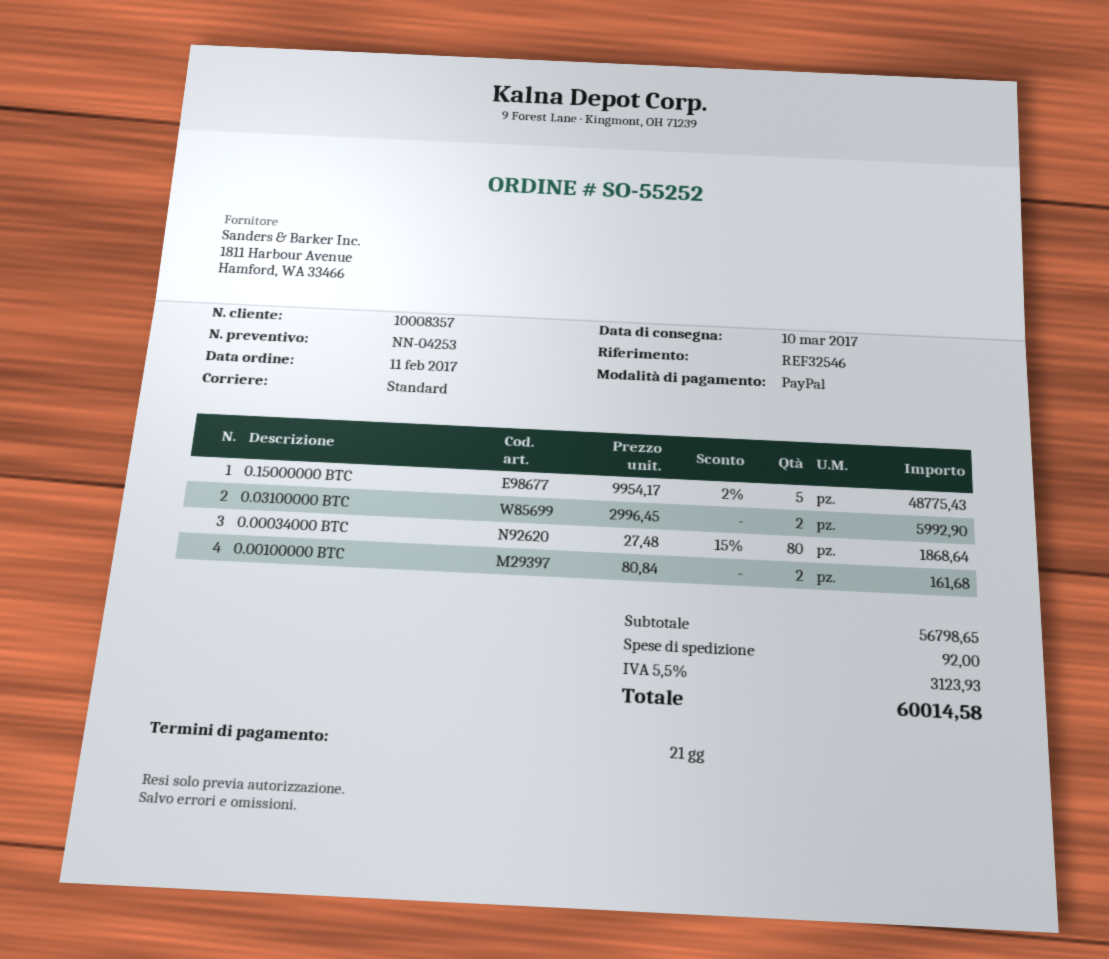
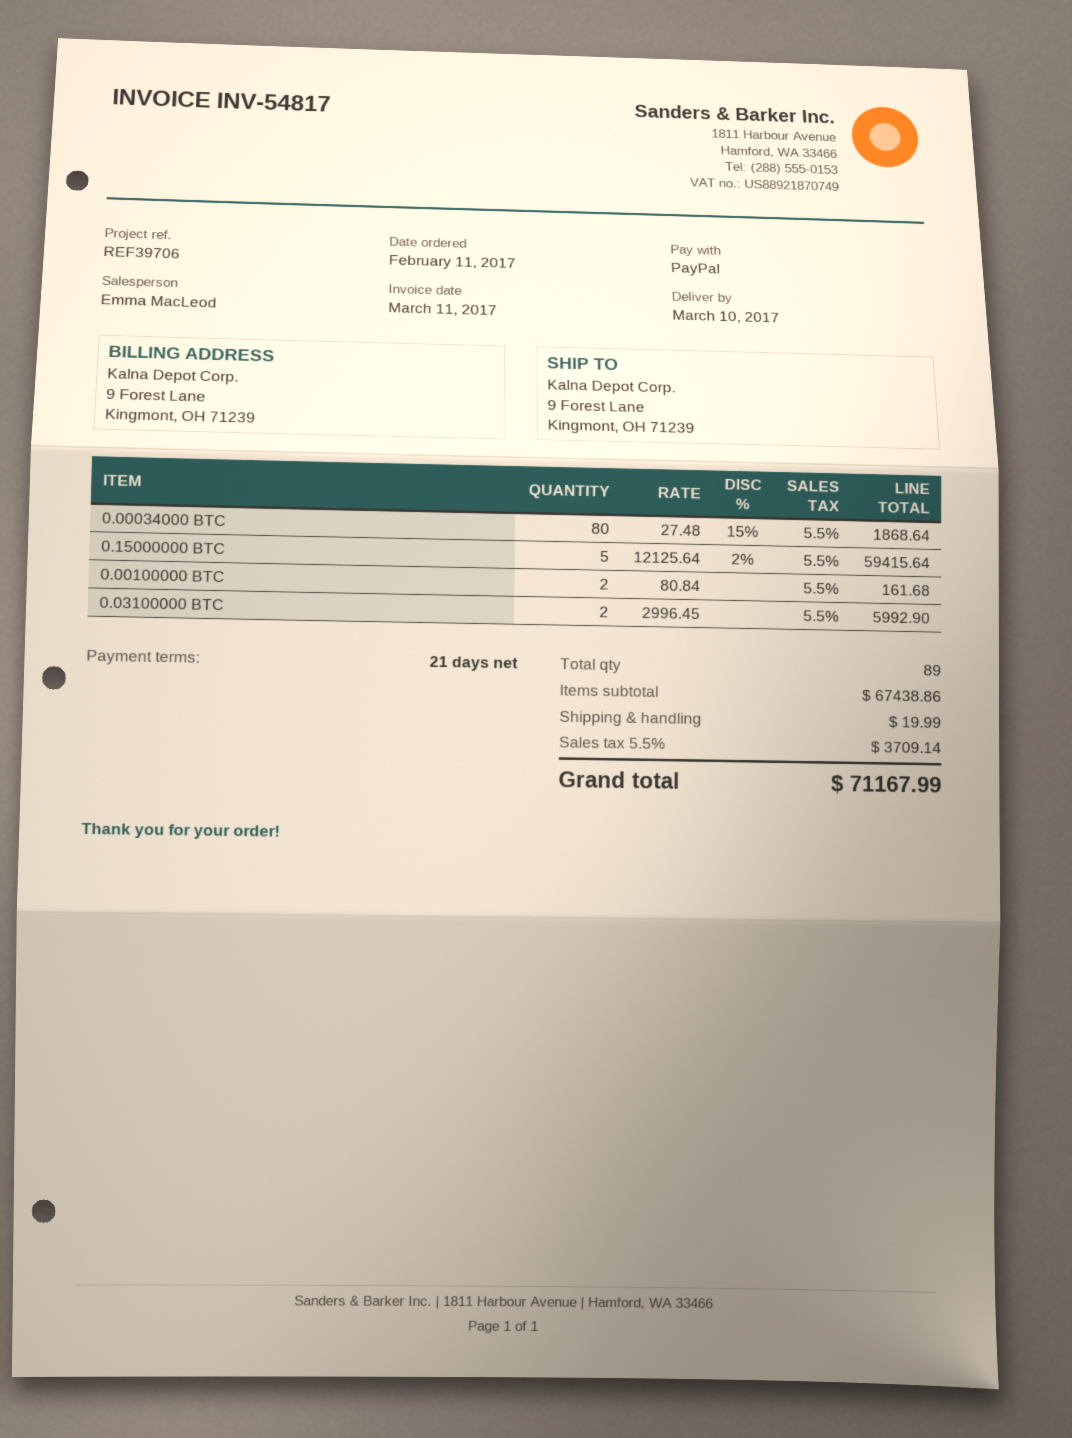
reference: REF32546 -> REF39706
0.15000000 BTC: 5 x 9954.17 - 2% = 48775.43 -> 5 x 12125.64 - 2% = 59415.64
subtotal: 56798.65 -> 67438.86
shipping: 92.00 -> 19.99
tax: 5.5% = 3123.93 -> 5.5% = 3709.14
total: 60014.58 -> 71167.99

